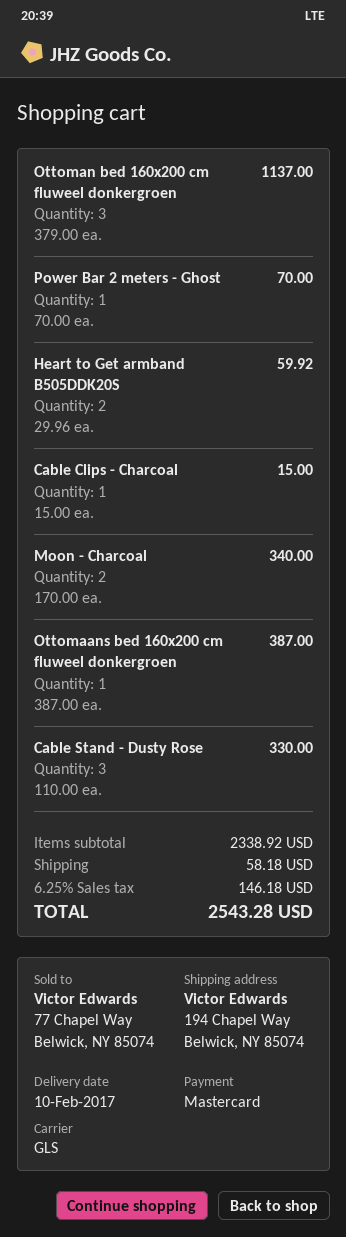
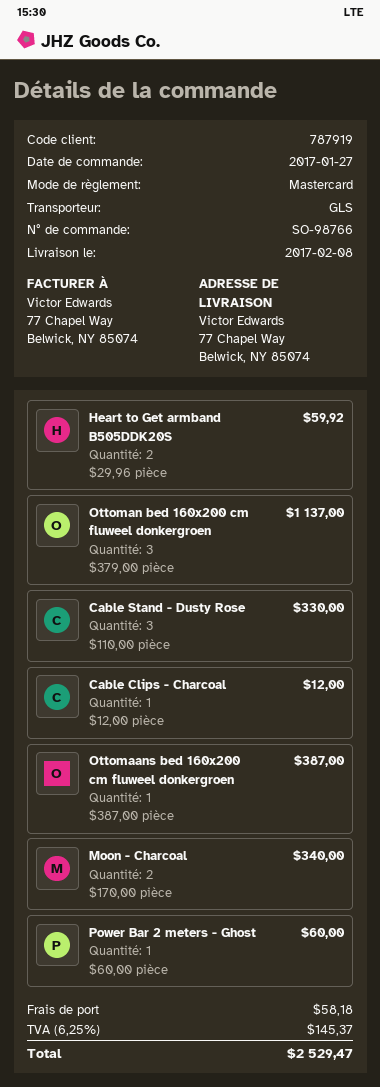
delivery date: 2017-02-10 -> 2017-02-08
ship to: 194 Chapel Way, Belwick, NY 85074 -> 77 Chapel Way, Belwick, NY 85074
Power Bar 2 meters - Ghost: 1 x 70.00 = 70.00 -> 1 x 60.00 = 60.00
Cable Clips - Charcoal: 1 x 15.00 = 15.00 -> 1 x 12.00 = 12.00
tax: 6.25% = 146.18 -> 6.25% = 145.37
total: 2543.28 -> 2529.47

